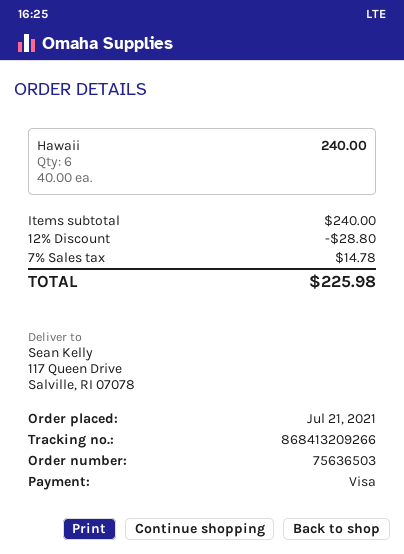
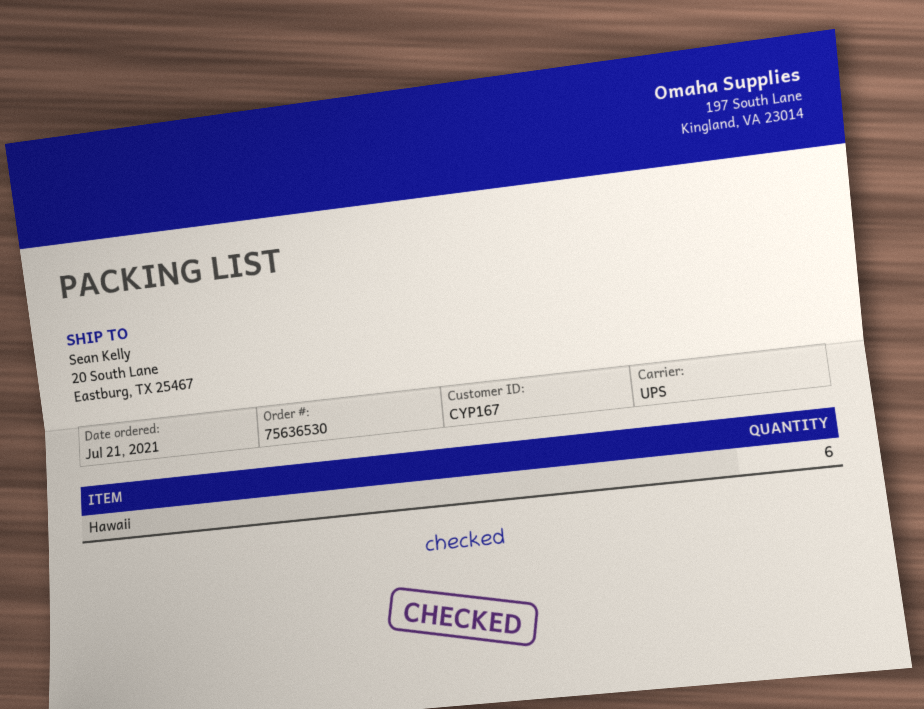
order number: 75636503 -> 75636530
ship to: 117 Queen Drive, Salville, RI 07078 -> 20 South Lane, Eastburg, TX 25467

